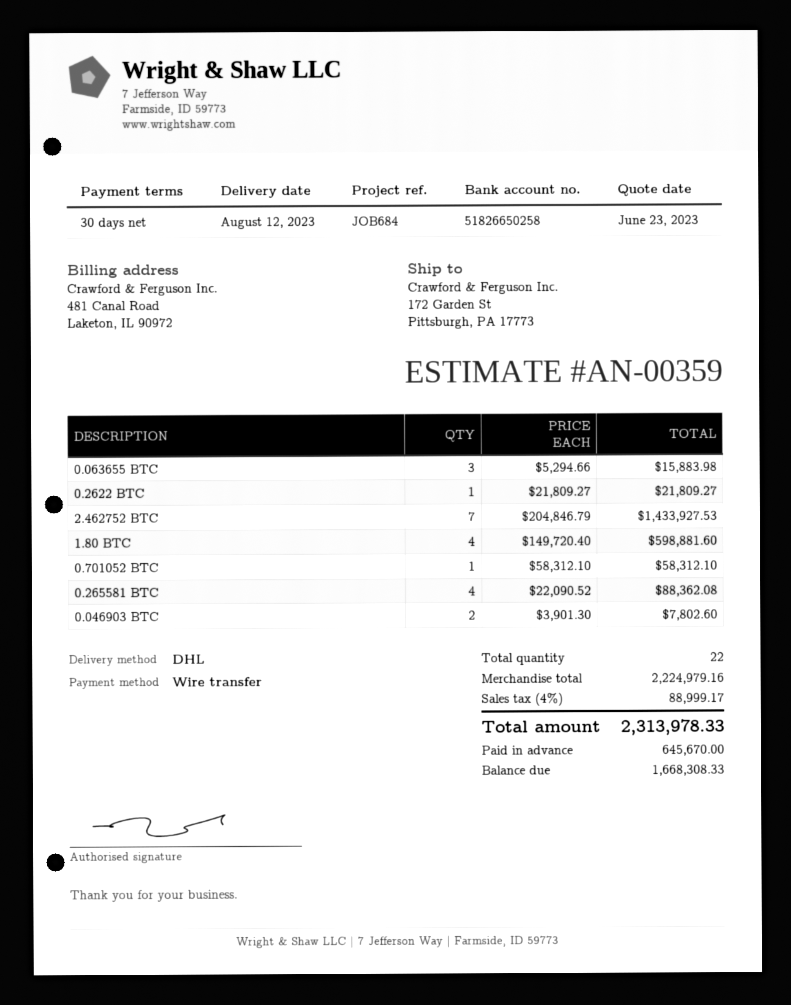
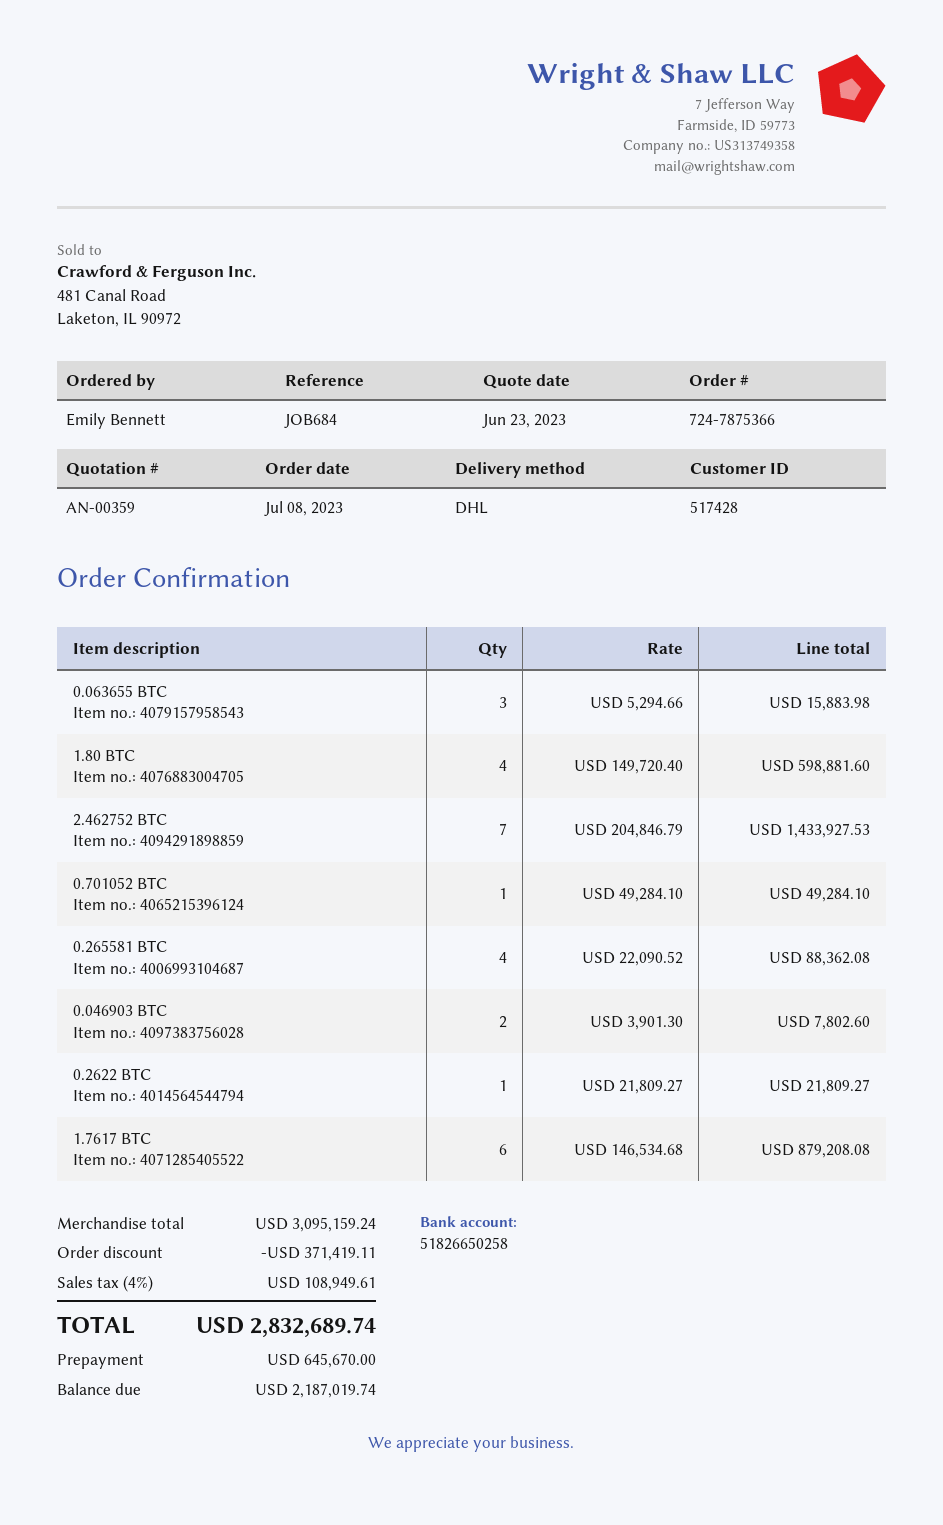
0.701052 BTC: 1 x 58312.10 = 58312.10 -> 1 x 49284.10 = 49284.10
1.7617 BTC: none -> 6 x 146534.68 = 879208.08
subtotal: 2224979.16 -> 3095159.24
discount: none -> 371419.11
tax: 4% = 88999.17 -> 4% = 108949.61
total: 2313978.33 -> 2832689.74
balance: 1668308.33 -> 2187019.74

